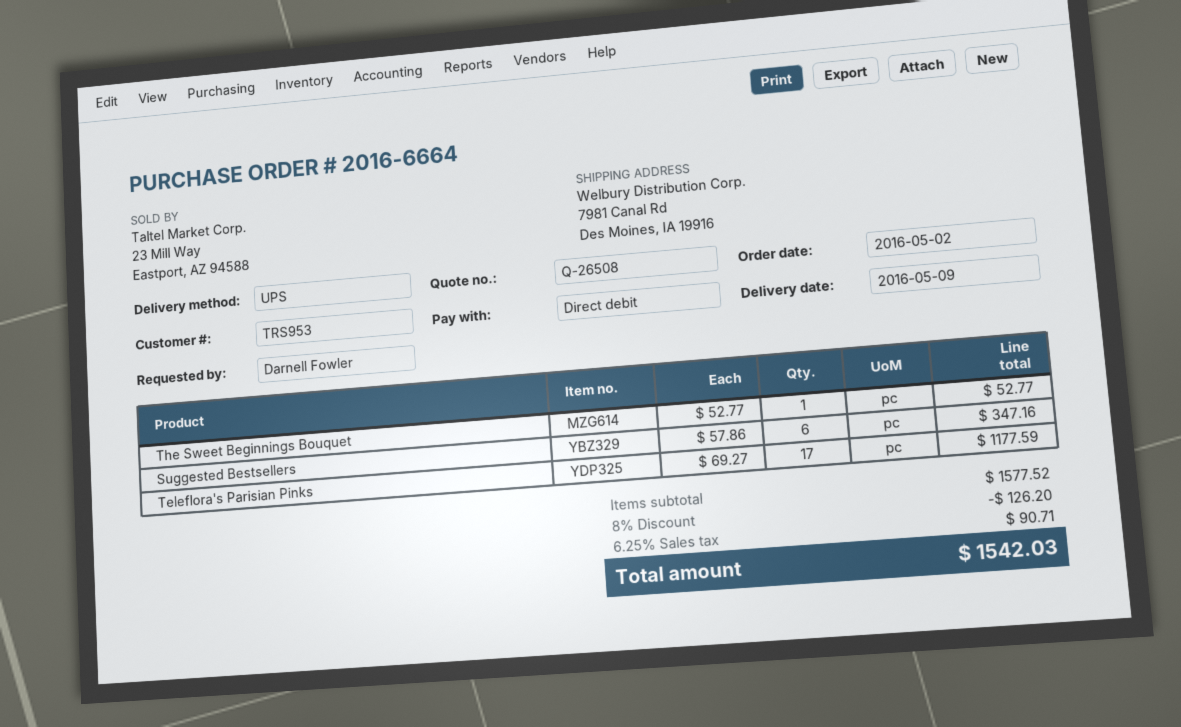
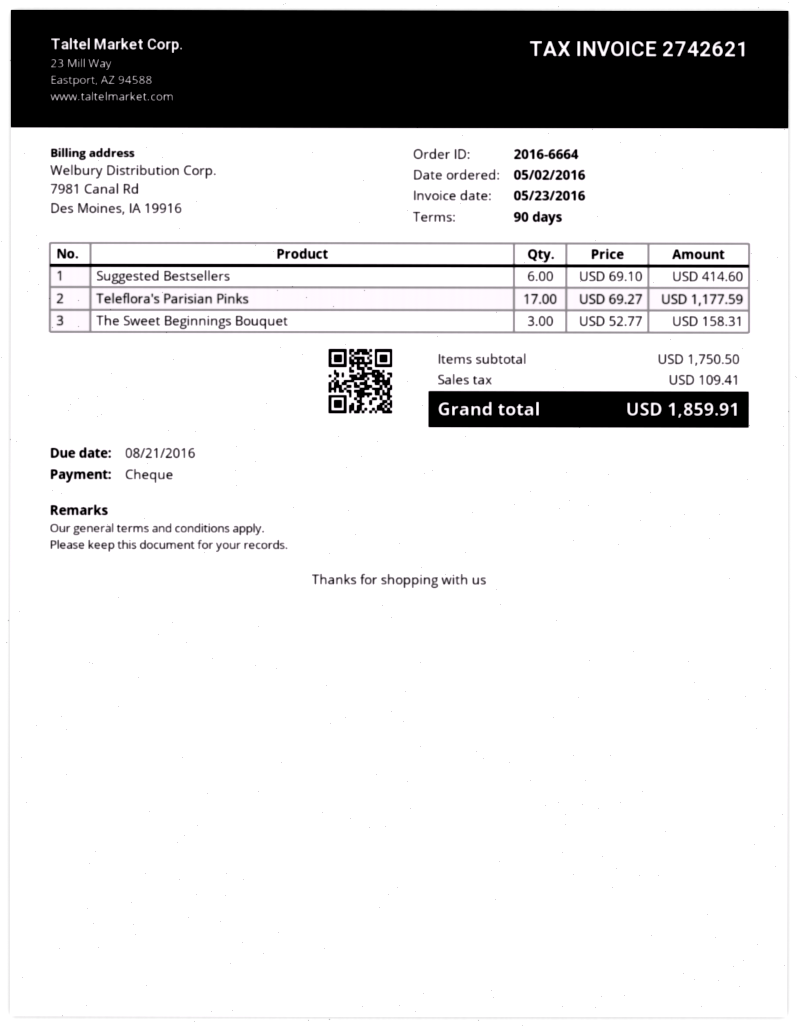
payment method: direct debit -> cheque
The Sweet Beginnings Bouquet: 1 x 52.77 = 52.77 -> 3 x 52.77 = 158.31
Suggested Bestsellers: 6 x 57.86 = 347.16 -> 6 x 69.10 = 414.60
subtotal: 1577.52 -> 1750.50
discount: 8% = 126.20 -> none
tax: 90.71 -> 109.41
total: 1542.03 -> 1859.91

